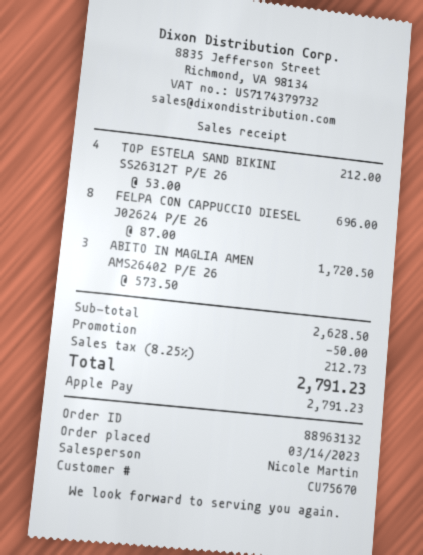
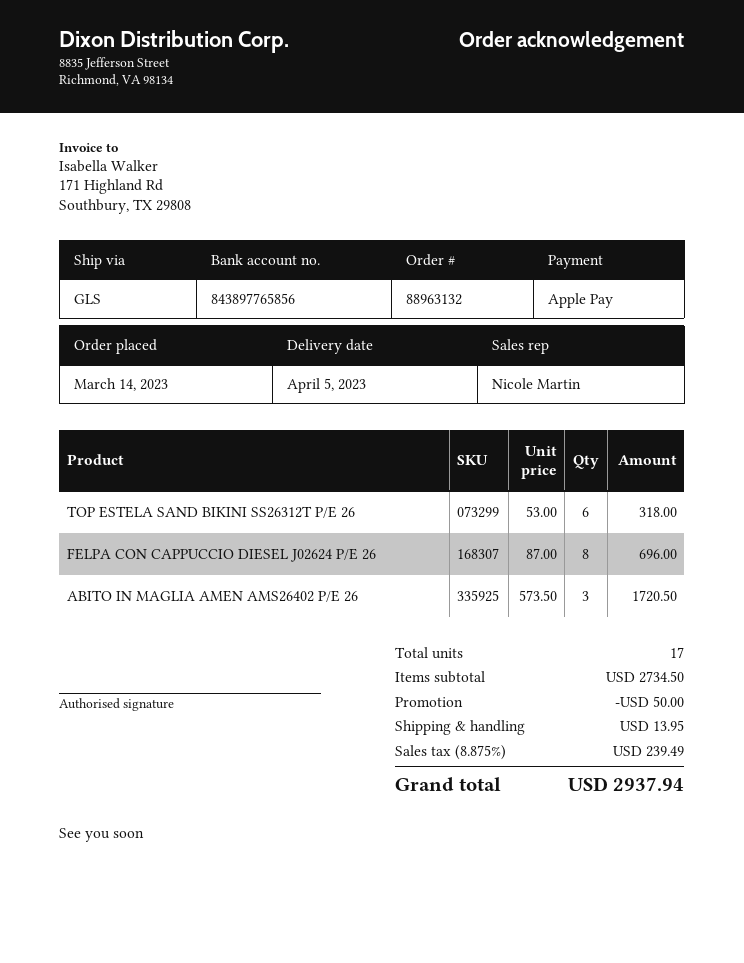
TOP ESTELA SAND BIKINI SS26312T P/E 26: 4 x 53.00 = 212.00 -> 6 x 53.00 = 318.00
subtotal: 2628.50 -> 2734.50
shipping: none -> 13.95
tax: 8.25% = 212.73 -> 8.875% = 239.49
total: 2791.23 -> 2937.94

